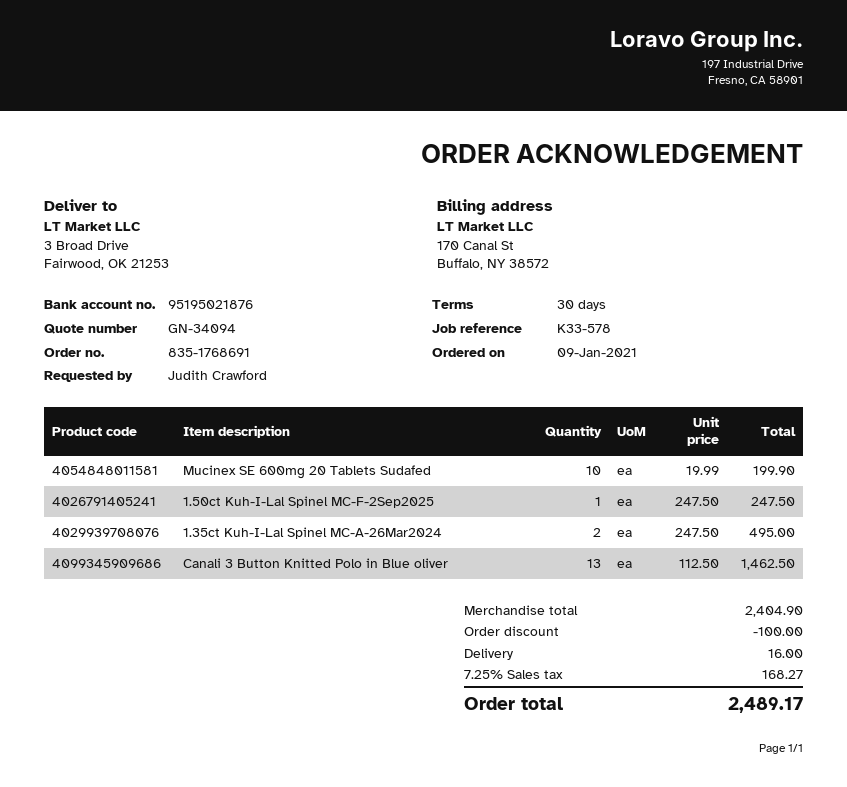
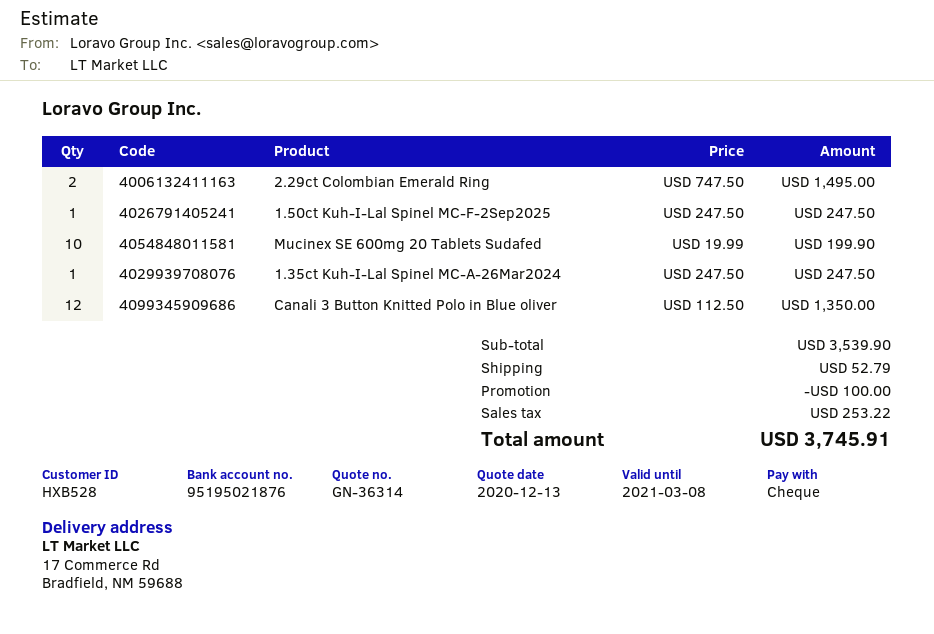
quote number: GN-34094 -> GN-36314
ship to: 3 Broad Drive, Fairwood, OK 21253 -> 17 Commerce Rd, Bradfield, NM 59688
1.35ct Kuh-I-Lal Spinel MC-A-26Mar2024: 2 x 247.50 = 495.00 -> 1 x 247.50 = 247.50
Canali 3 Button Knitted Polo in Blue oliver: 13 x 112.50 = 1462.50 -> 12 x 112.50 = 1350.00
2.29ct Colombian Emerald Ring: none -> 2 x 747.50 = 1495.00
subtotal: 2404.90 -> 3539.90
shipping: 16.00 -> 52.79
tax: 168.27 -> 253.22
total: 2489.17 -> 3745.91

